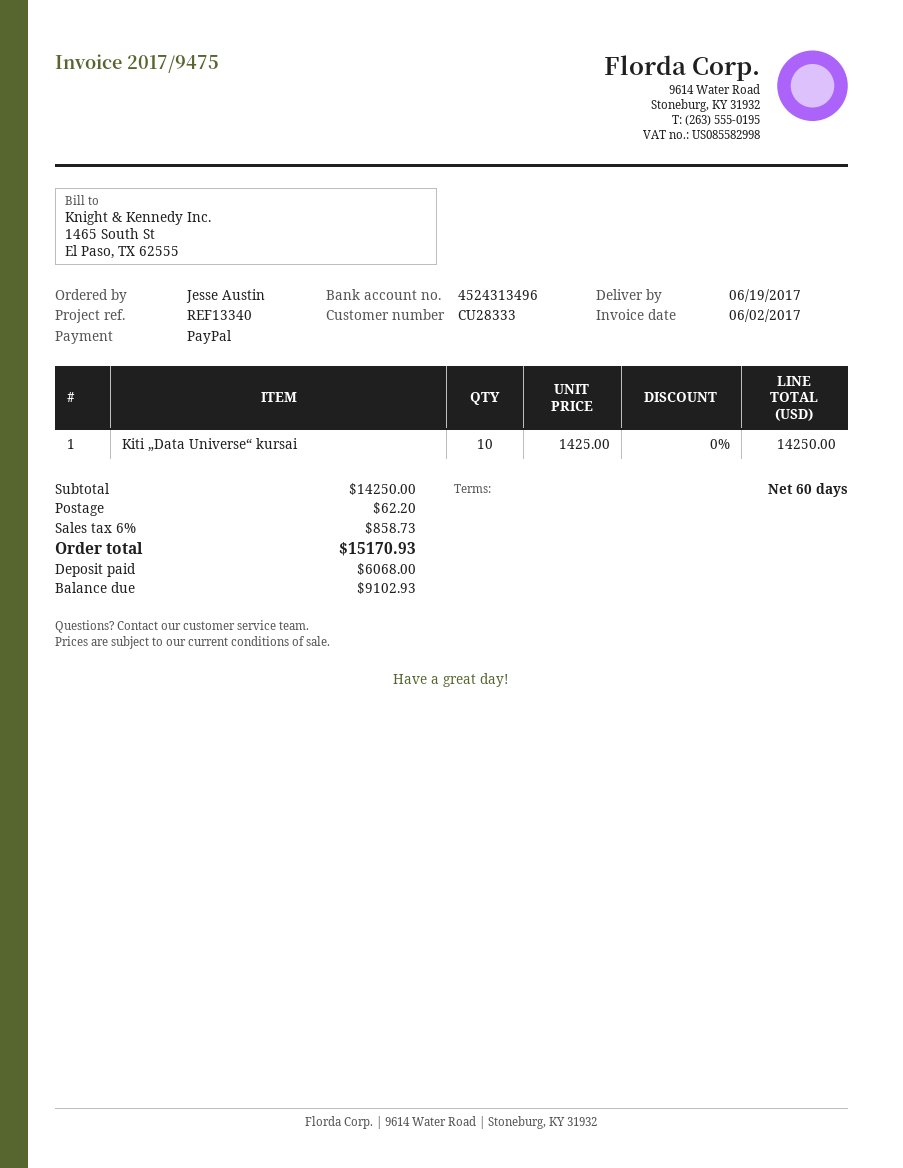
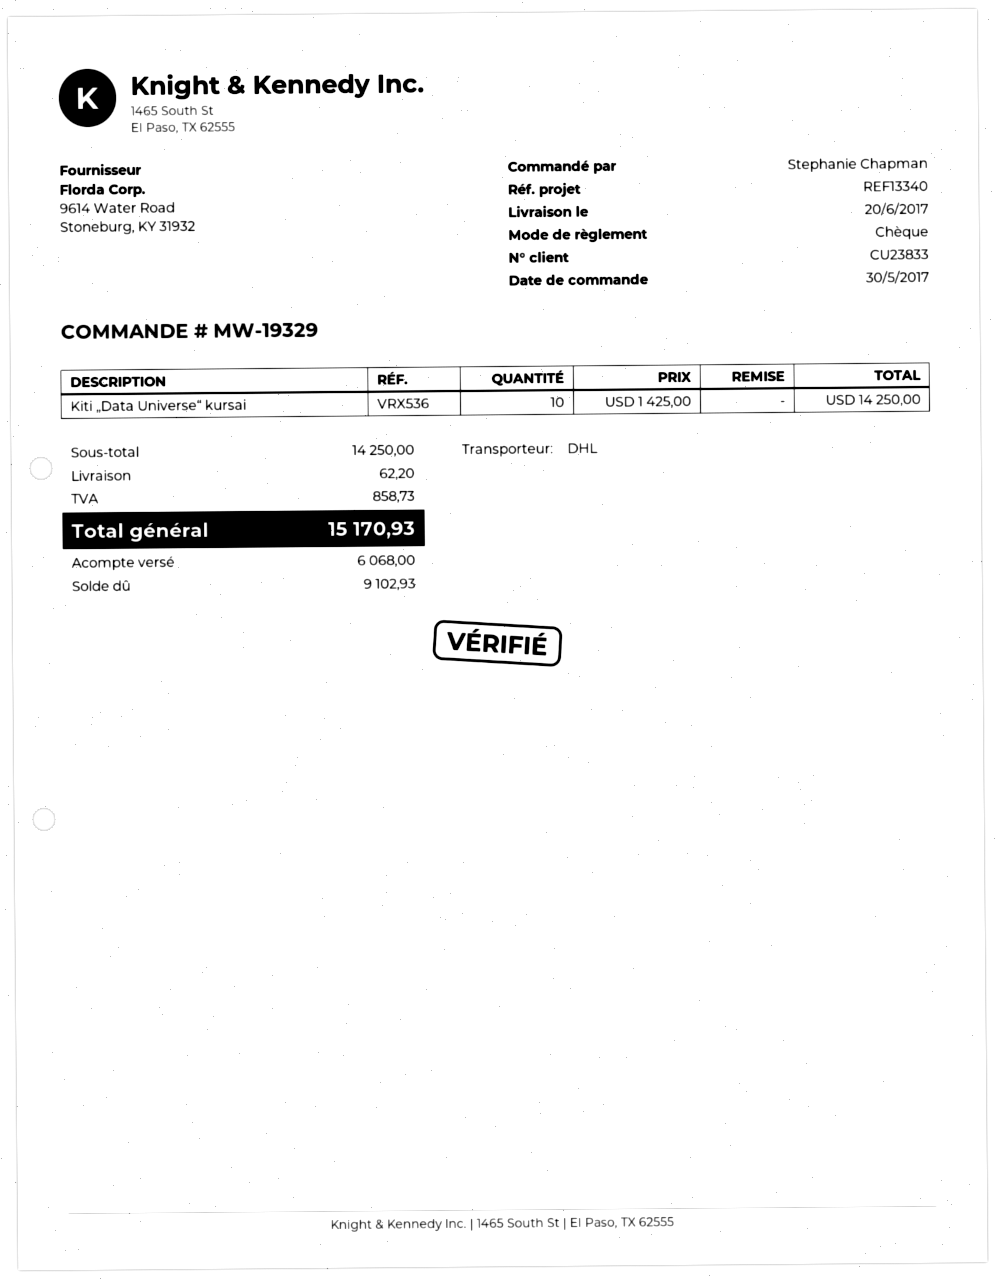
delivery date: 2017-06-19 -> 2017-06-20
customer number: CU28333 -> CU23833
ordered by: Jesse Austin -> Stephanie Chapman
payment method: PayPal -> cheque

